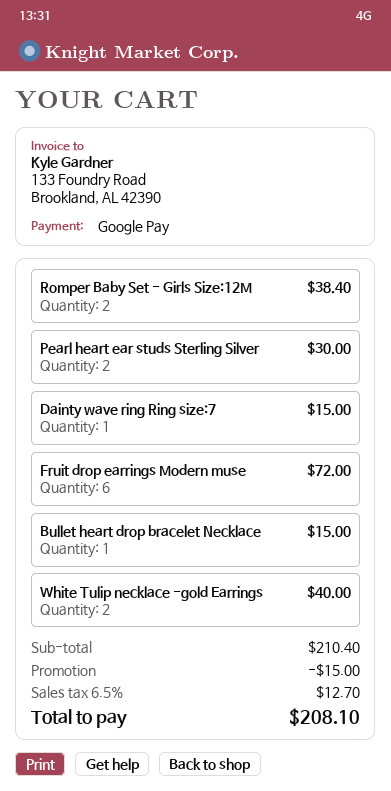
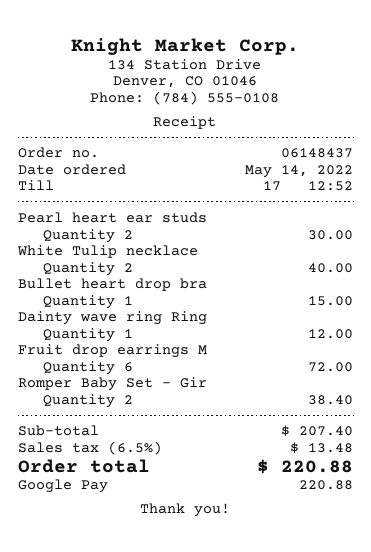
Dainty wave ring Ring size:7: 1 for 15.00 -> 1 for 12.00
subtotal: 210.40 -> 207.40
discount: 15.00 -> none
tax: 6.5% = 12.70 -> 6.5% = 13.48
total: 208.10 -> 220.88

